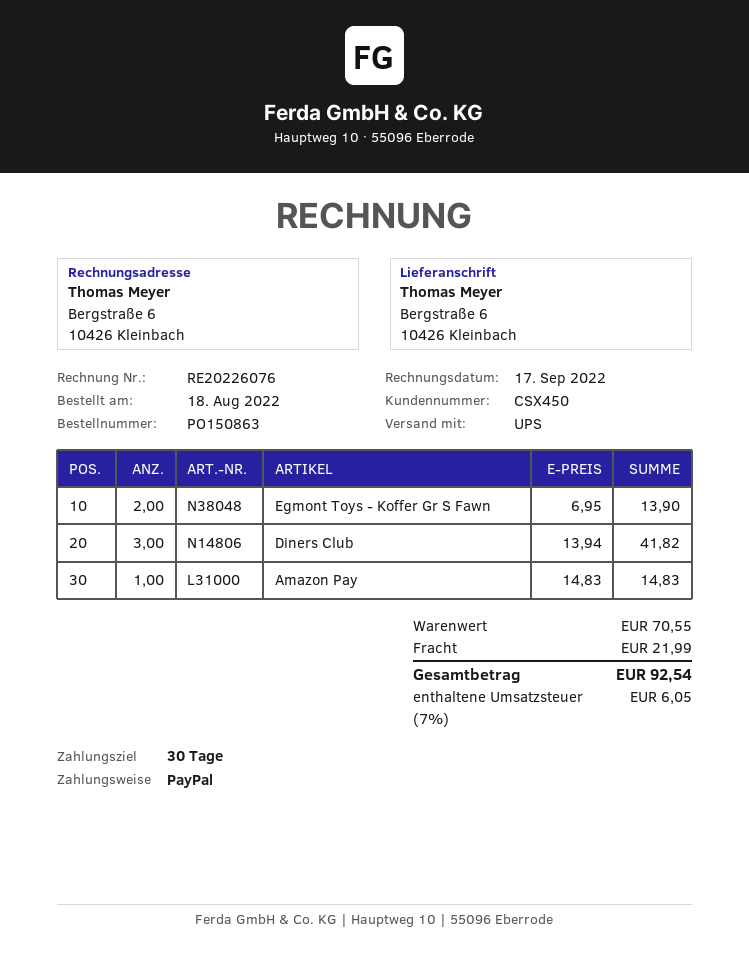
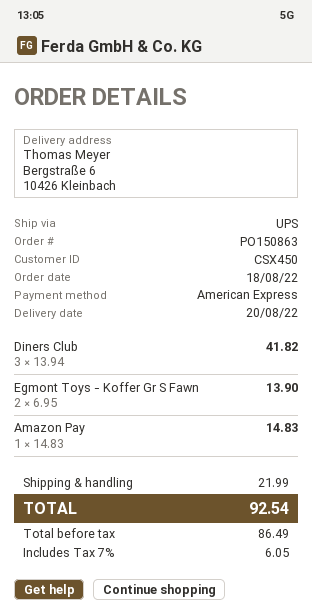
payment method: PayPal -> American Express

